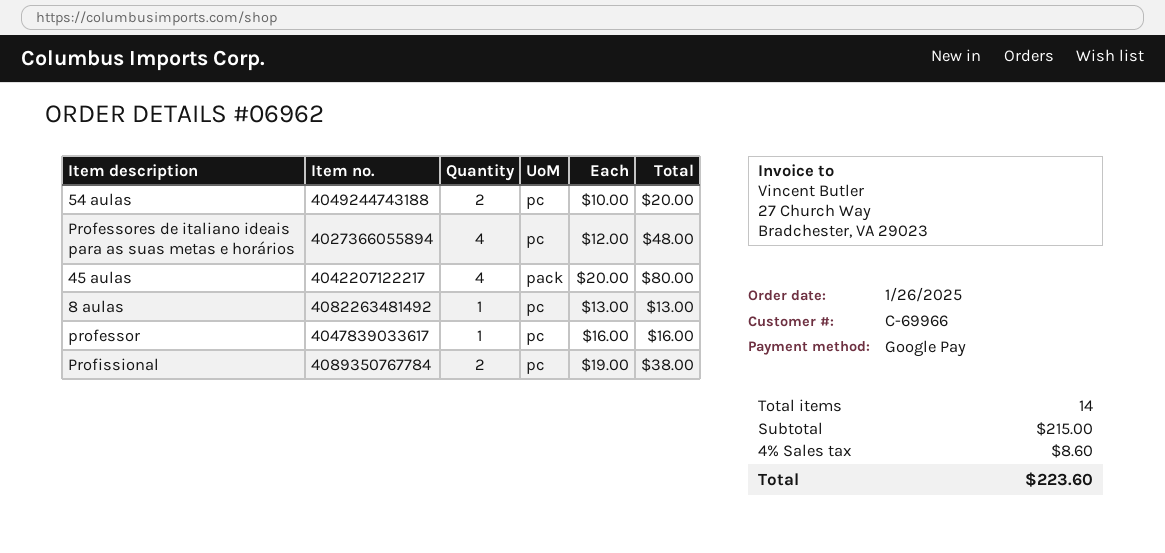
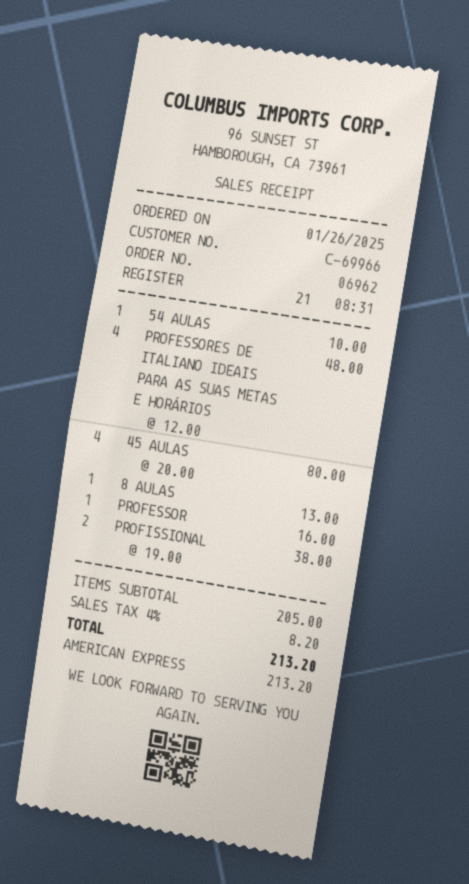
payment method: Google Pay -> American Express
54 aulas: 2 x 10.00 = 20.00 -> 1 x 10.00 = 10.00
subtotal: 215.00 -> 205.00
tax: 4% = 8.60 -> 4% = 8.20
total: 223.60 -> 213.20

